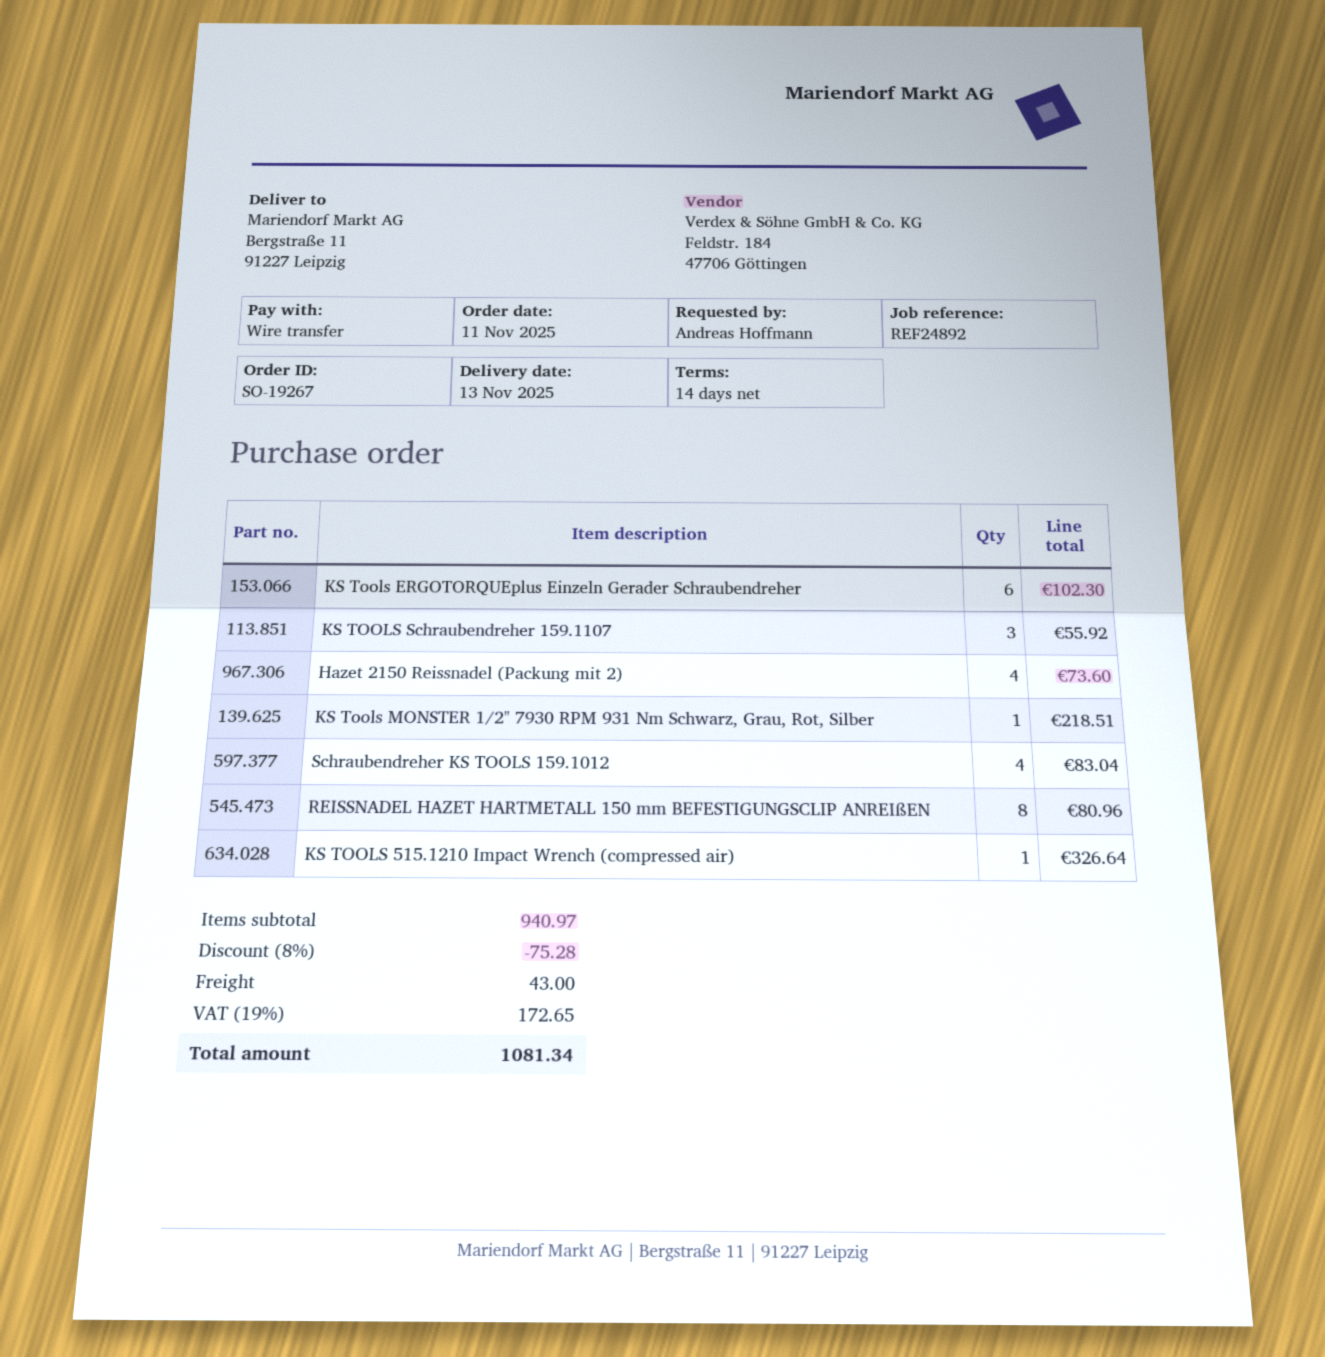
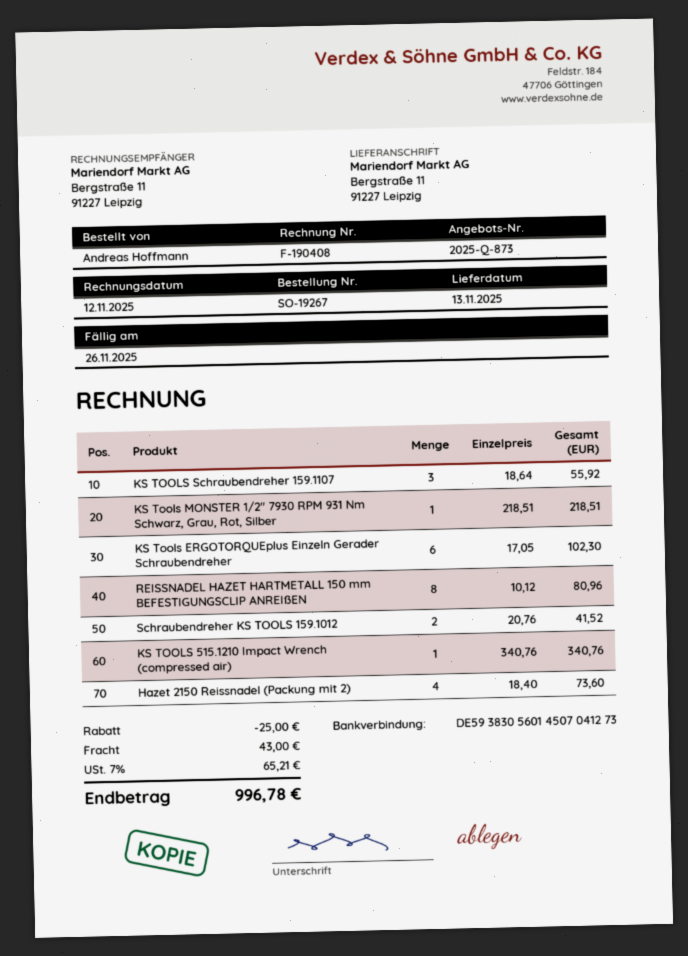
Schraubendreher KS TOOLS 159.1012: 4 for 83.04 -> 2 for 41.52
KS TOOLS 515.1210 Impact Wrench (compressed air): 1 for 326.64 -> 1 for 340.76
discount: 75.28 -> 25.00
tax: 19% = 172.65 -> 7% = 65.21
total: 1081.34 -> 996.78

